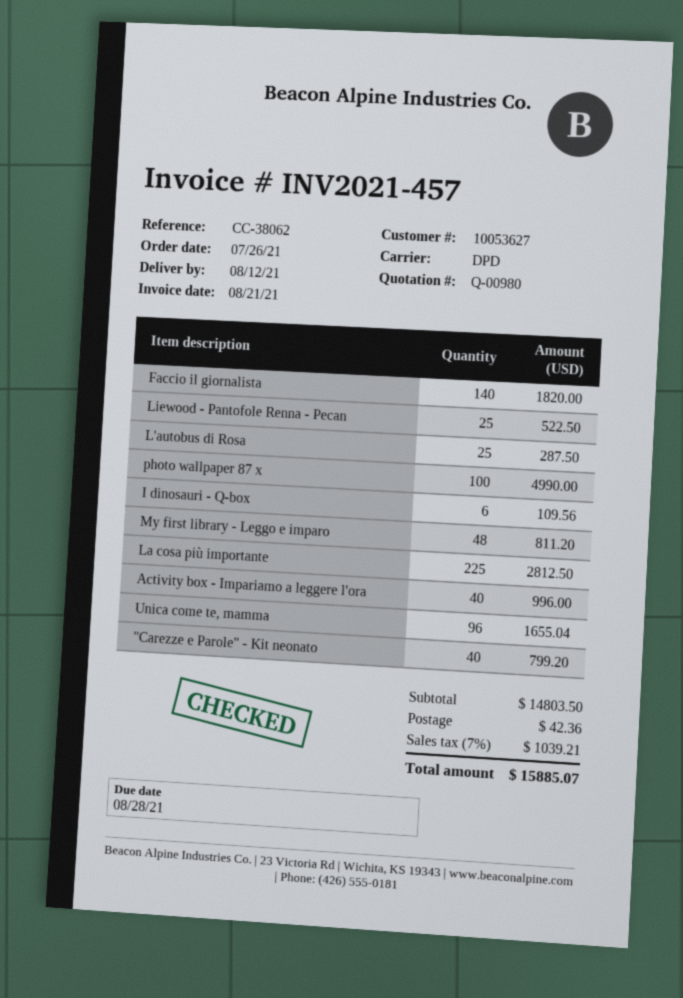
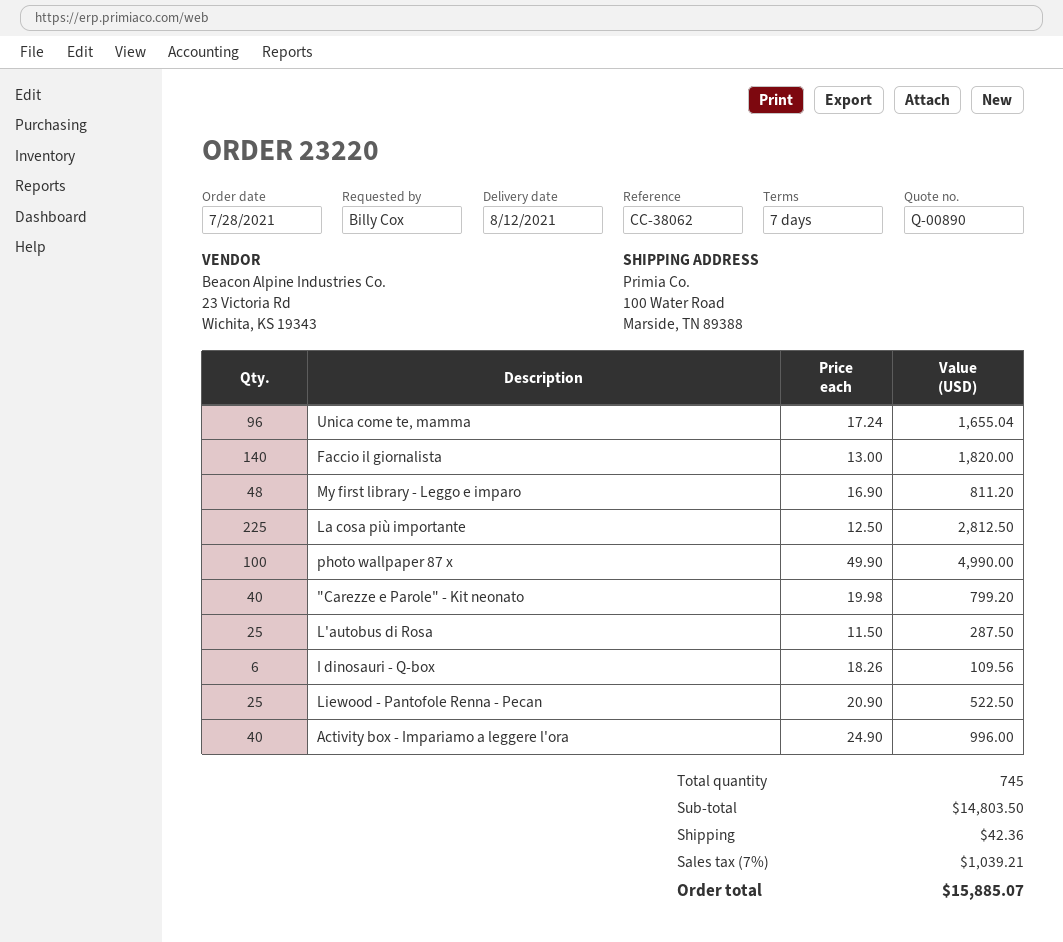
quote number: Q-00980 -> Q-00890
order date: 2021-07-26 -> 2021-07-28

